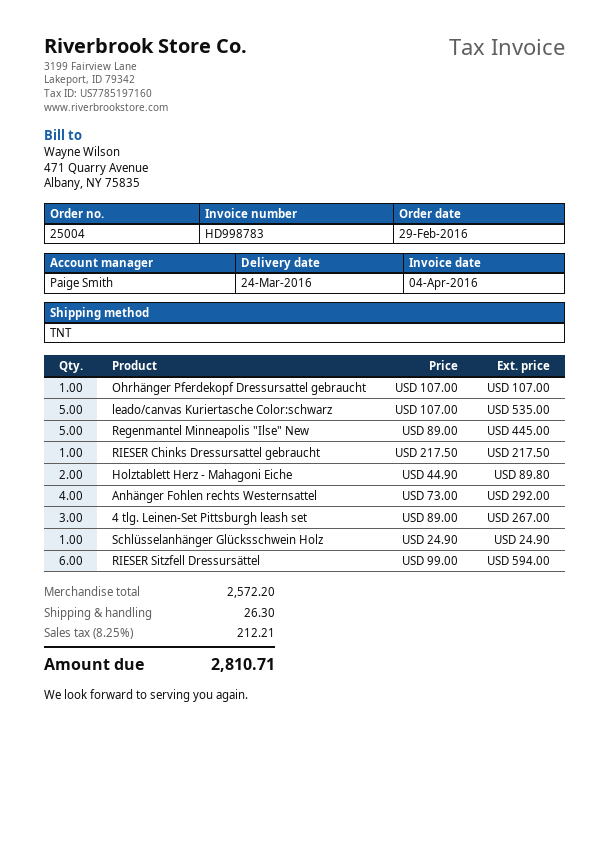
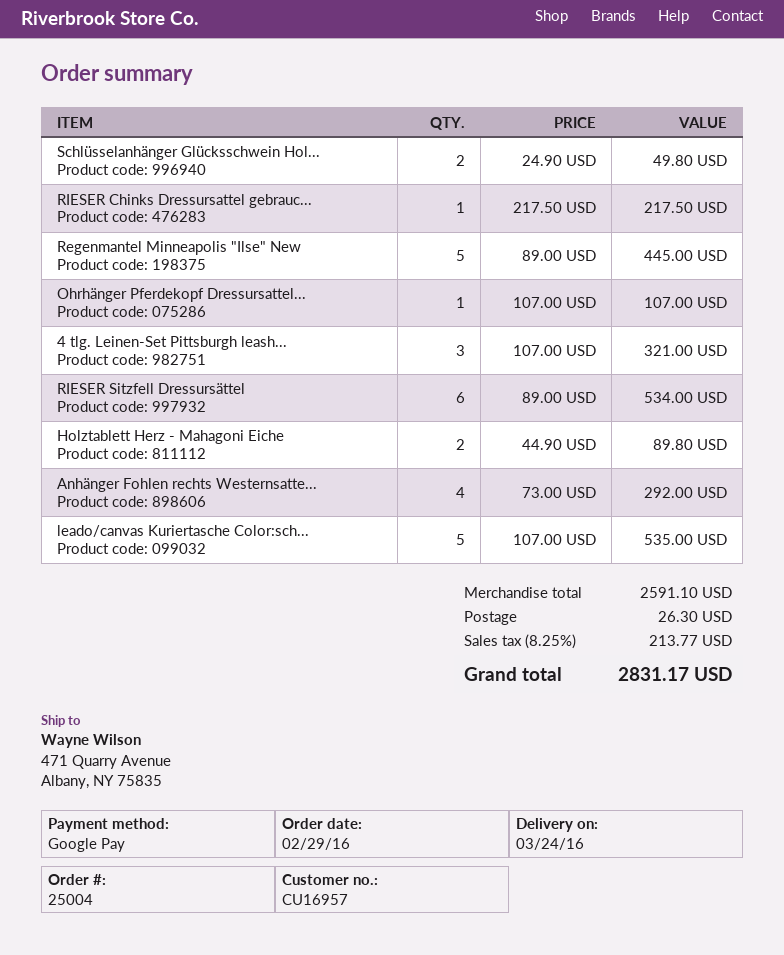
4 tlg. Leinen-Set Pittsburgh leash set: 3 x 89.00 = 267.00 -> 3 x 107.00 = 321.00
Schlüsselanhänger Glücksschwein Holz: 1 x 24.90 = 24.90 -> 2 x 24.90 = 49.80
RIESER Sitzfell Dressursättel: 6 x 99.00 = 594.00 -> 6 x 89.00 = 534.00
subtotal: 2572.20 -> 2591.10
tax: 8.25% = 212.21 -> 8.25% = 213.77
total: 2810.71 -> 2831.17

